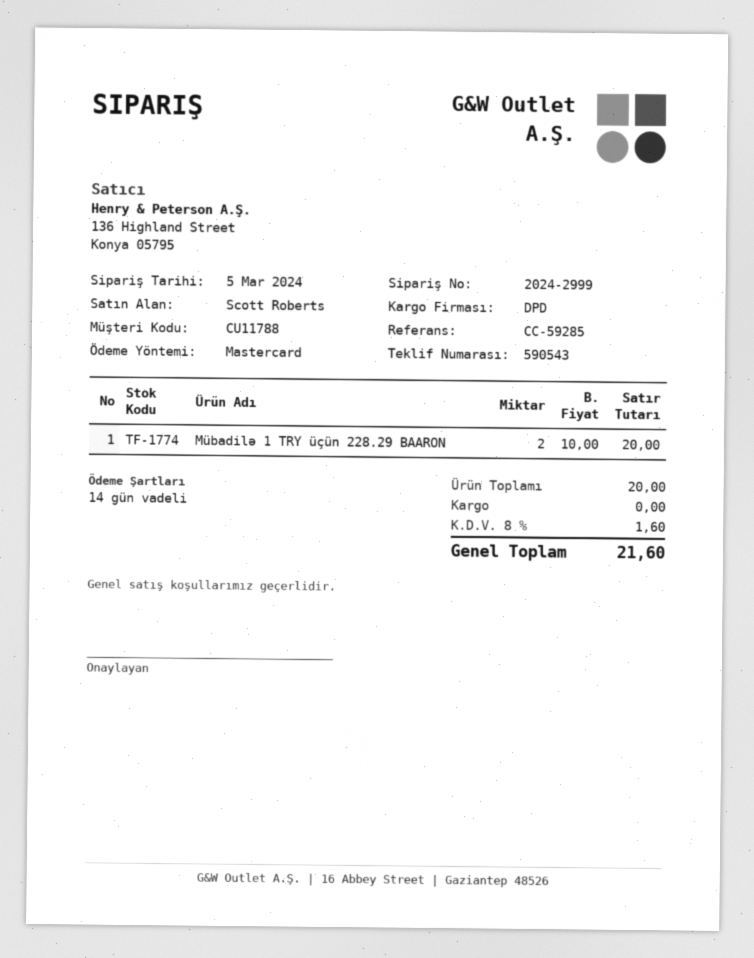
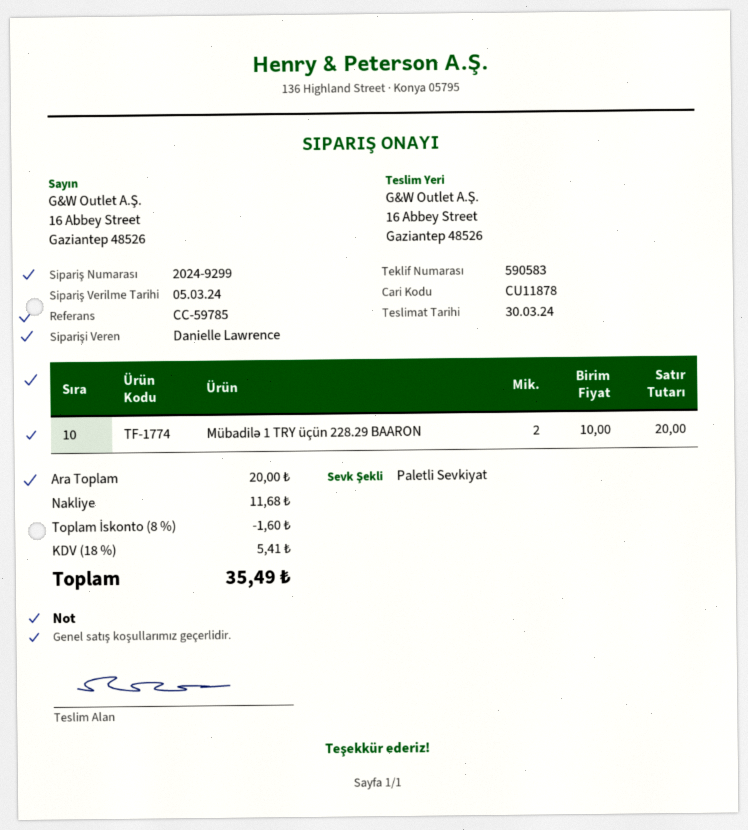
quote number: 590543 -> 590583
order number: 2024-2999 -> 2024-9299
customer number: CU11788 -> CU11878
reference: CC-59285 -> CC-59785
ordered by: Scott Roberts -> Danielle Lawrence
shipping method: DPD -> pallet freight
discount: none -> 8% = 1.60
shipping: 0.00 -> 11.68
tax: 8% = 1.60 -> 18% = 5.41
total: 21.60 -> 35.49

